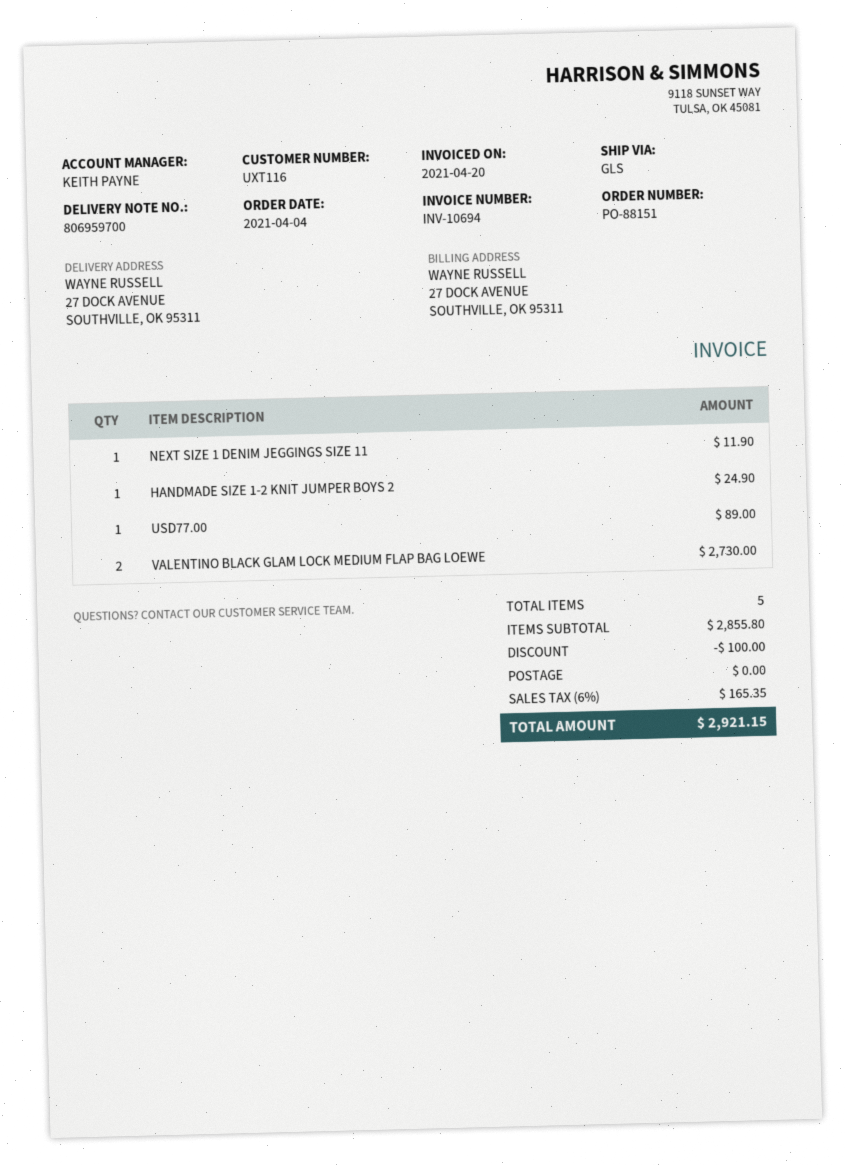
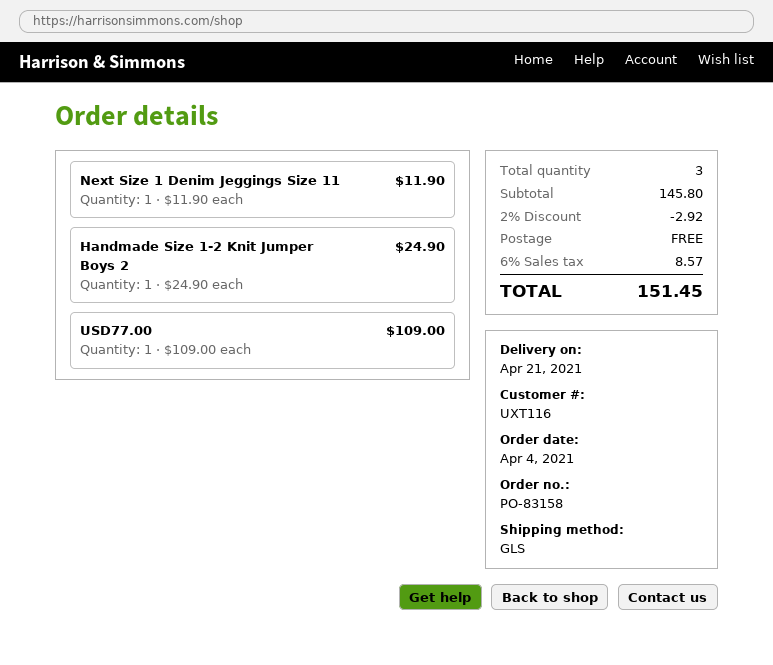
order number: PO-88151 -> PO-83158
USD77.00: 1 for 89.00 -> 1 for 109.00
VALENTINO BLACK GLAM LOCK MEDIUM FLAP BAG LOEWE: 2 for 2730.00 -> none
total quantity: 5 -> 3
subtotal: 2855.80 -> 145.80
discount: 100.00 -> 2.92
tax: 6% = 165.35 -> 6% = 8.57
total: 2921.15 -> 151.45

